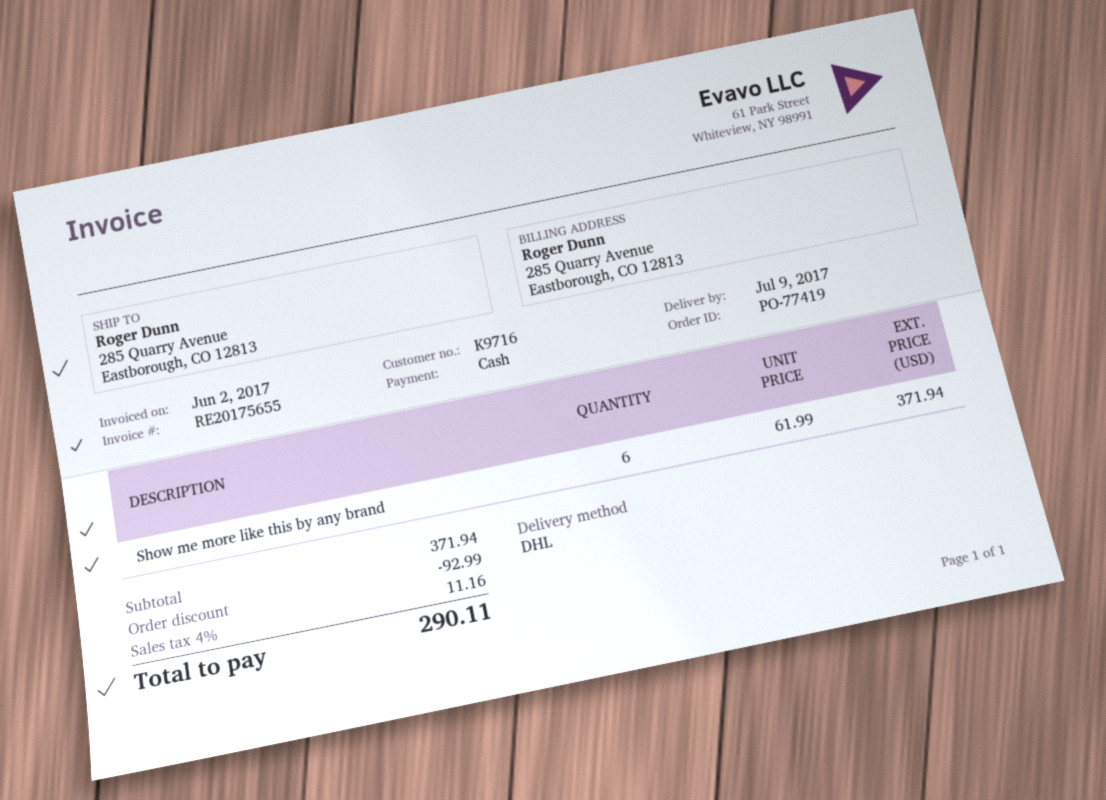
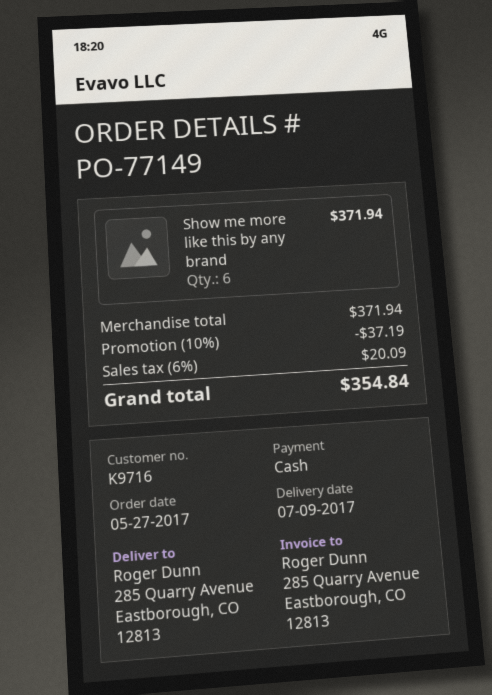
order number: PO-77419 -> PO-77149
discount: 92.99 -> 37.19
tax: 4% = 11.16 -> 6% = 20.09
total: 290.11 -> 354.84

